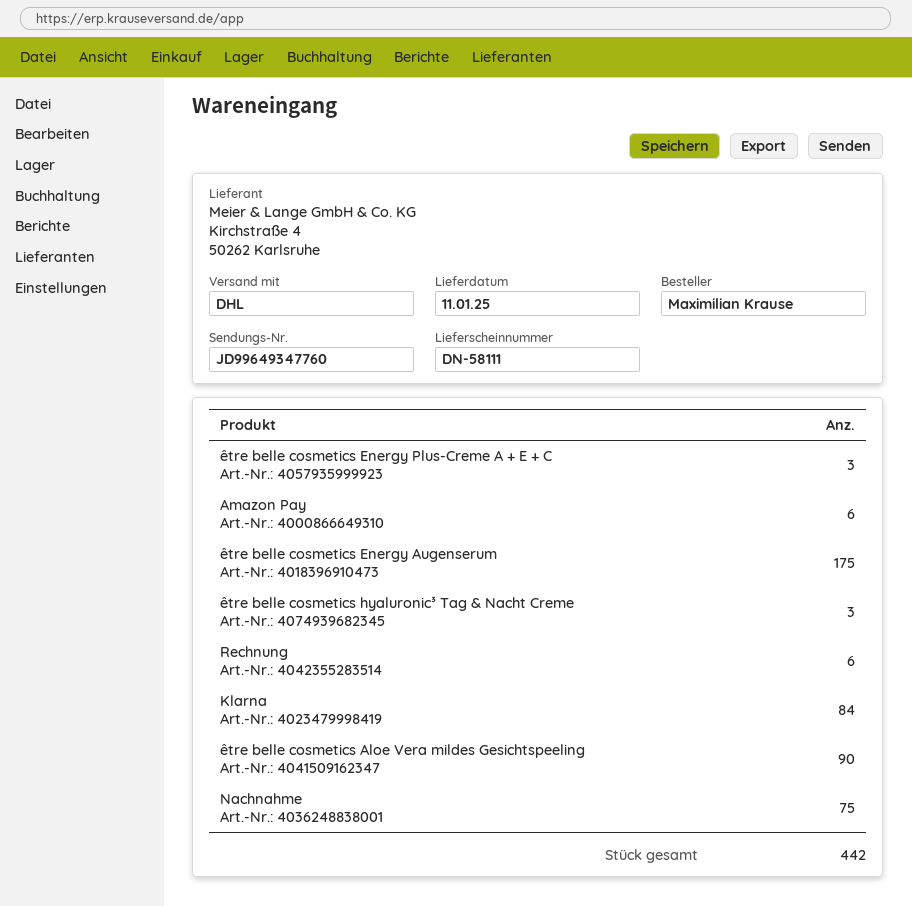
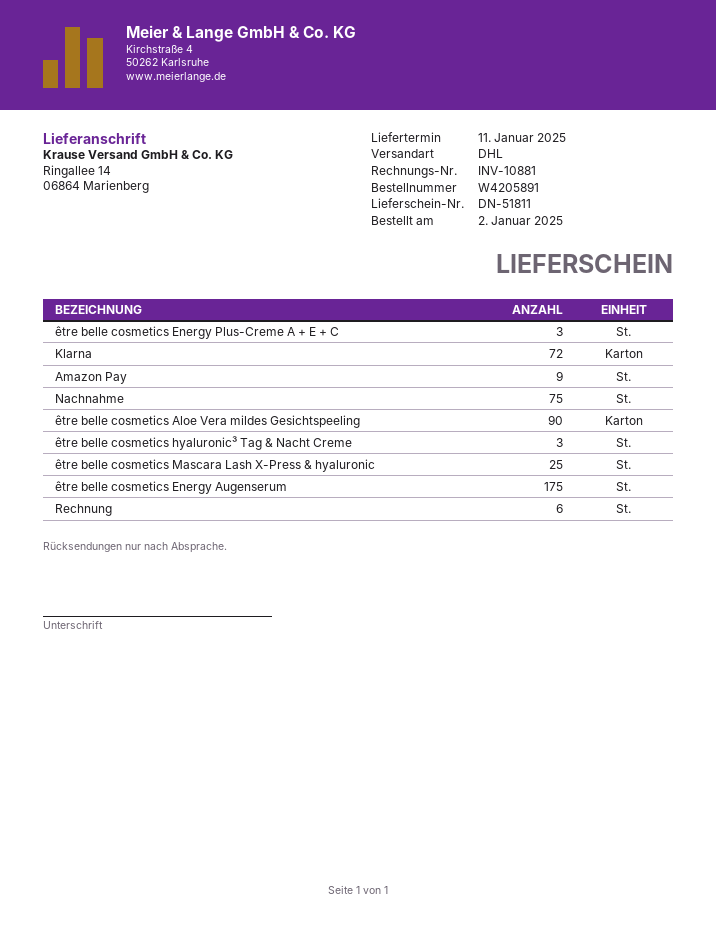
delivery note number: DN-58111 -> DN-51811
Amazon Pay: 6 -> 9
Klarna: 84 -> 72
être belle cosmetics Mascara Lash X-Press & hyaluronic: none -> 25

